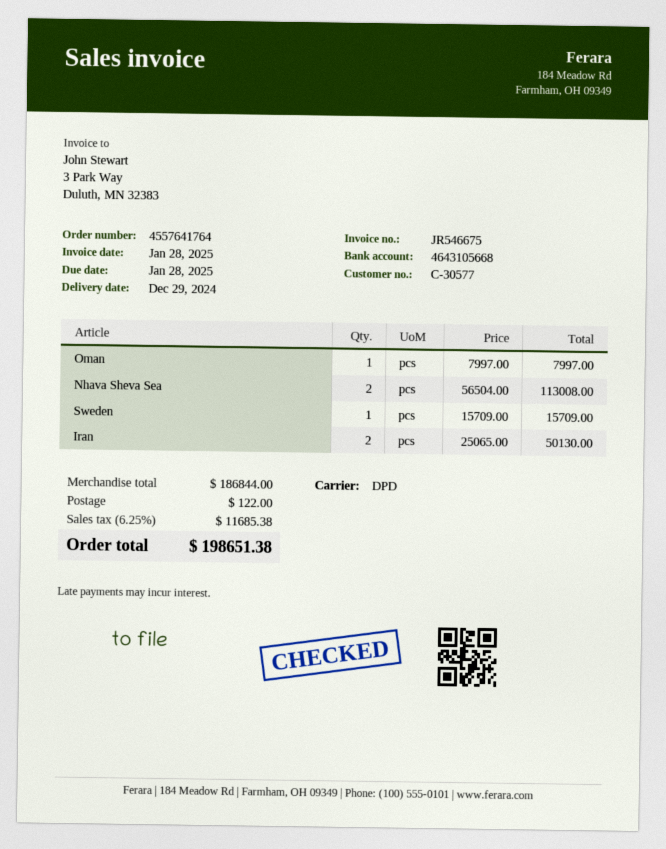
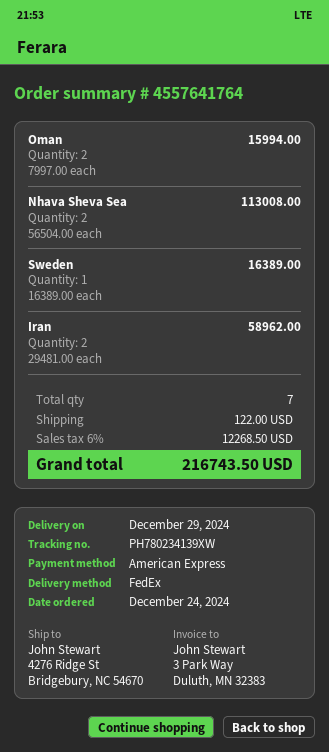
shipping method: DPD -> FedEx
Oman: 1 x 7997.00 = 7997.00 -> 2 x 7997.00 = 15994.00
Sweden: 1 x 15709.00 = 15709.00 -> 1 x 16389.00 = 16389.00
Iran: 2 x 25065.00 = 50130.00 -> 2 x 29481.00 = 58962.00
tax: 6.25% = 11685.38 -> 6% = 12268.50
total: 198651.38 -> 216743.50

